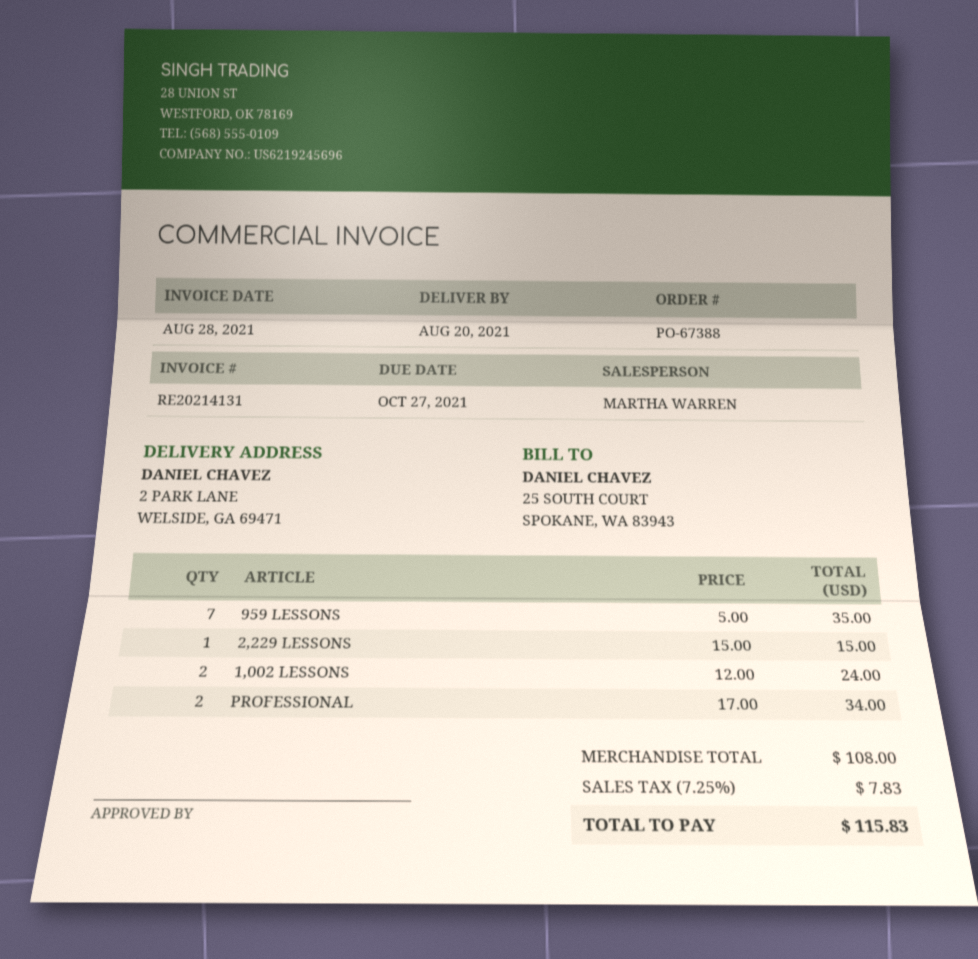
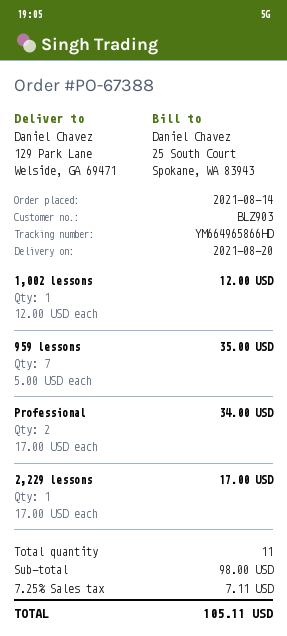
ship to: 2 PARK LANE, WELSIDE, GA 69471 -> 129 Park Lane, Welside, GA 69471
2,229 LESSONS: 1 x 15.00 = 15.00 -> 1 x 17.00 = 17.00
1,002 LESSONS: 2 x 12.00 = 24.00 -> 1 x 12.00 = 12.00
subtotal: 108.00 -> 98.00
tax: 7.25% = 7.83 -> 7.25% = 7.11
total: 115.83 -> 105.11

